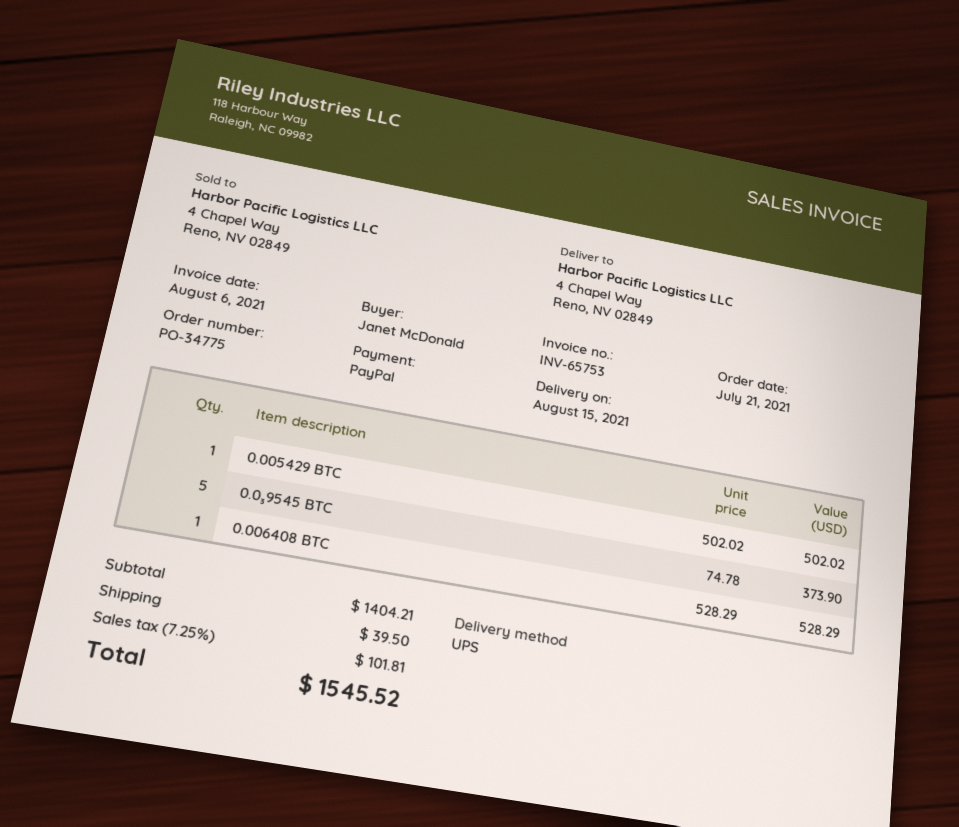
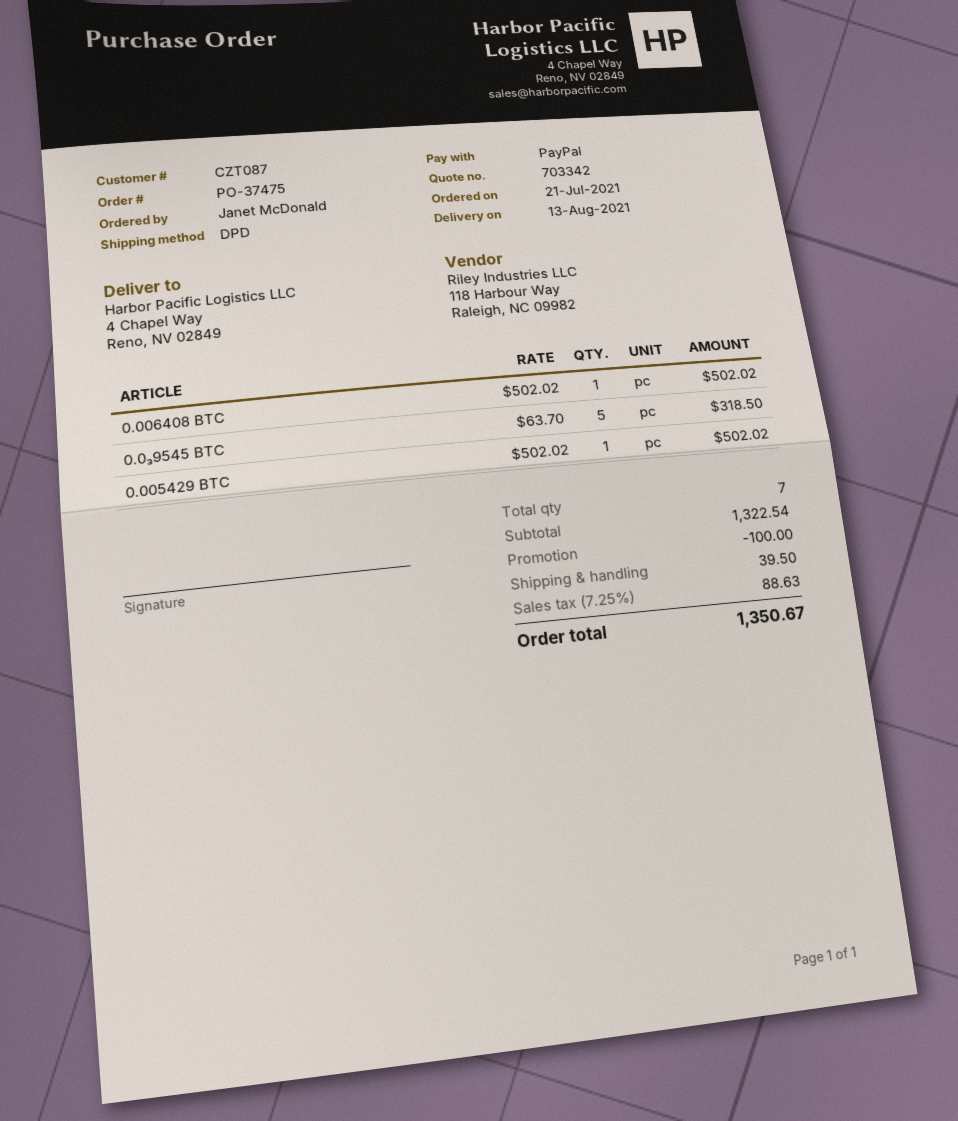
order number: PO-34775 -> PO-37475
delivery date: 2021-08-15 -> 2021-08-13
shipping method: UPS -> DPD
0.0₃9545 BTC: 5 x 74.78 = 373.90 -> 5 x 63.70 = 318.50
0.006408 BTC: 1 x 528.29 = 528.29 -> 1 x 502.02 = 502.02
subtotal: 1404.21 -> 1322.54
discount: none -> 100.00
tax: 7.25% = 101.81 -> 7.25% = 88.63
total: 1545.52 -> 1350.67

